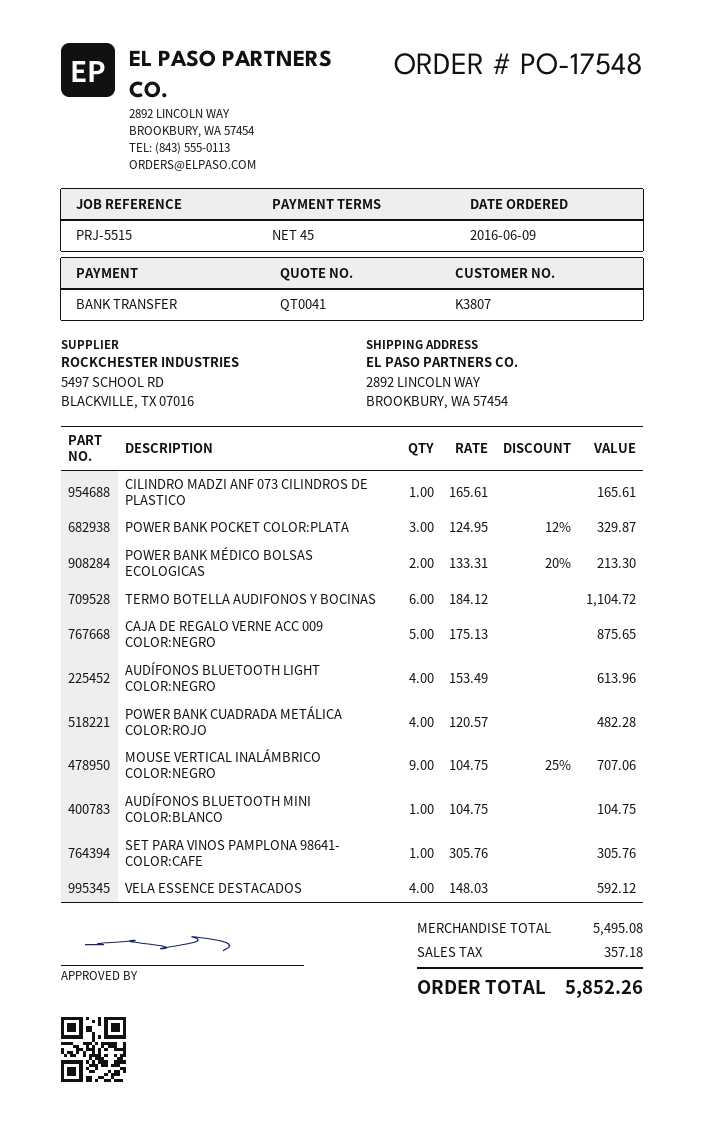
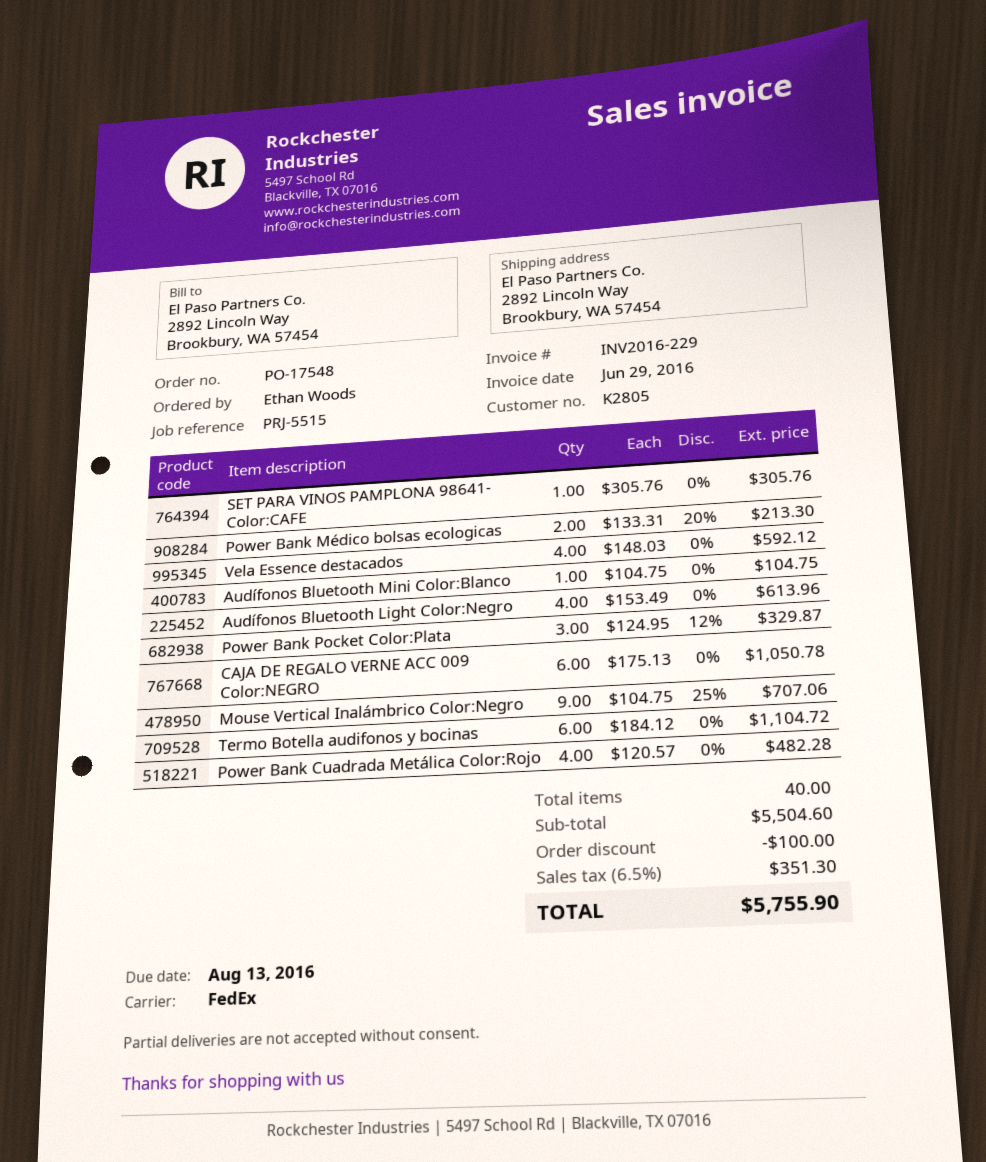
customer number: K3807 -> K2805
CILINDRO MADZI ANF 073 CILINDROS DE PLASTICO: 1 x 165.61 = 165.61 -> none
CAJA DE REGALO VERNE ACC 009 COLOR:NEGRO: 5 x 175.13 = 875.65 -> 6 x 175.13 = 1050.78
subtotal: 5495.08 -> 5504.60
discount: none -> 100.00
tax: 357.18 -> 351.30
total: 5852.26 -> 5755.90

